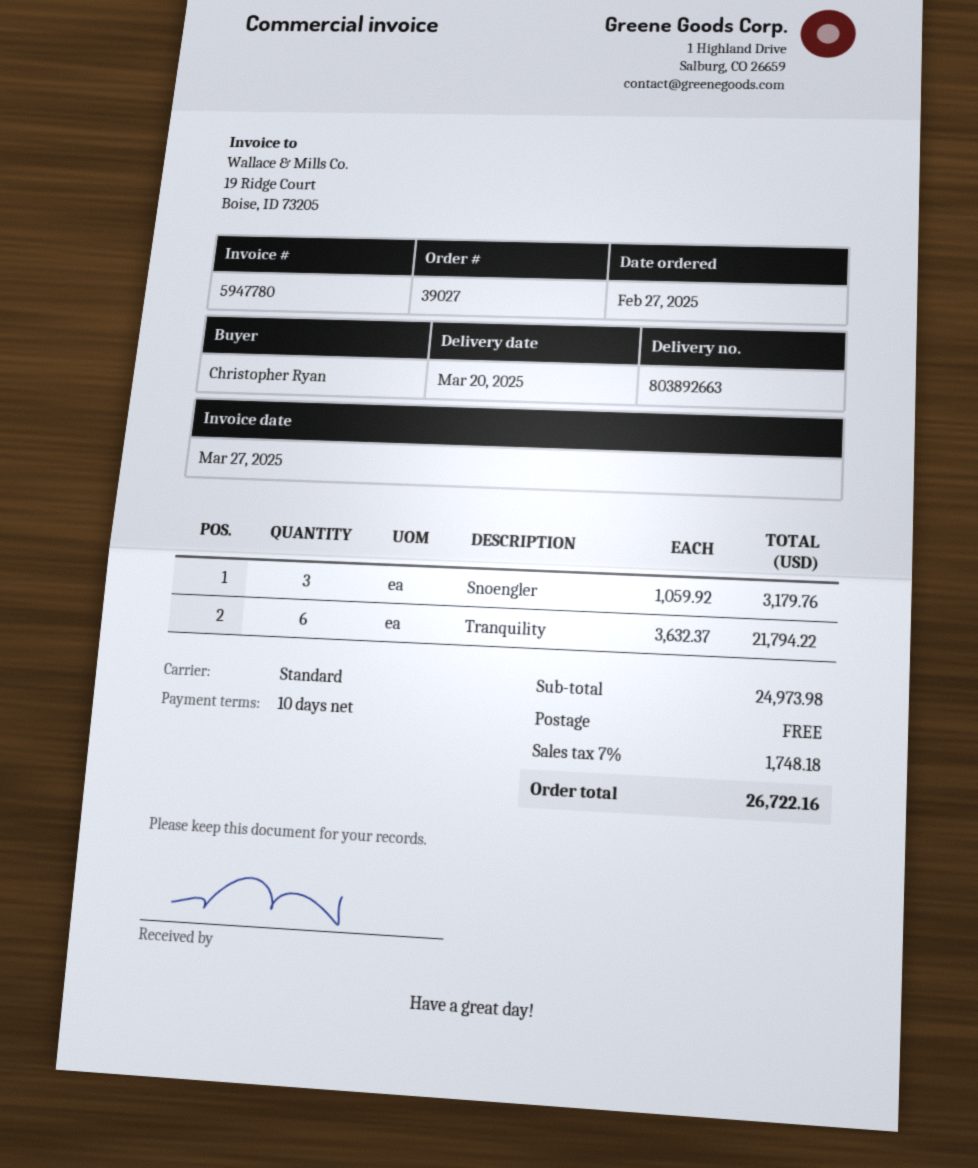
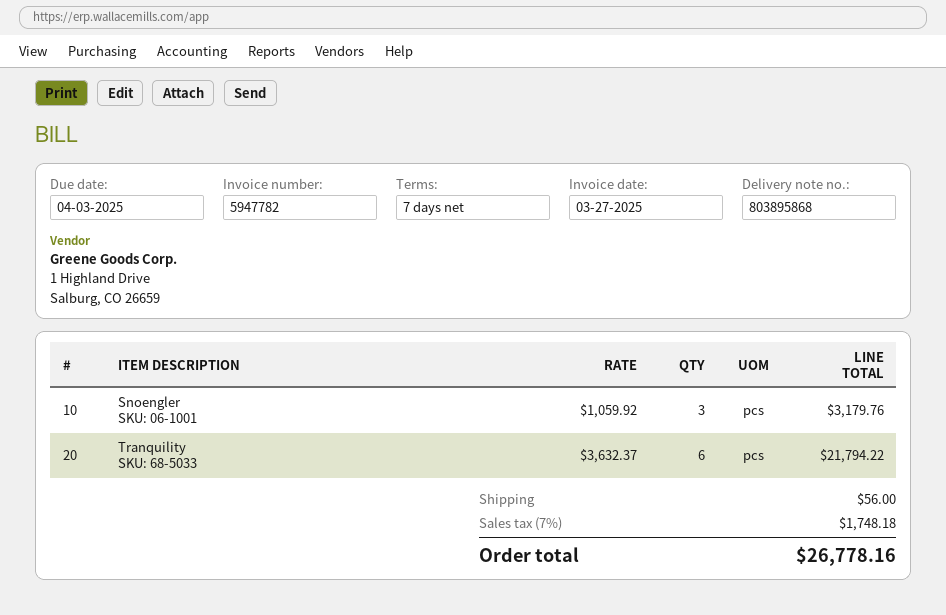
delivery note number: 803892663 -> 803895868
invoice number: 5947780 -> 5947782
payment terms: 10 days -> 7 days
shipping: 0.00 -> 56.00
total: 26722.16 -> 26778.16

